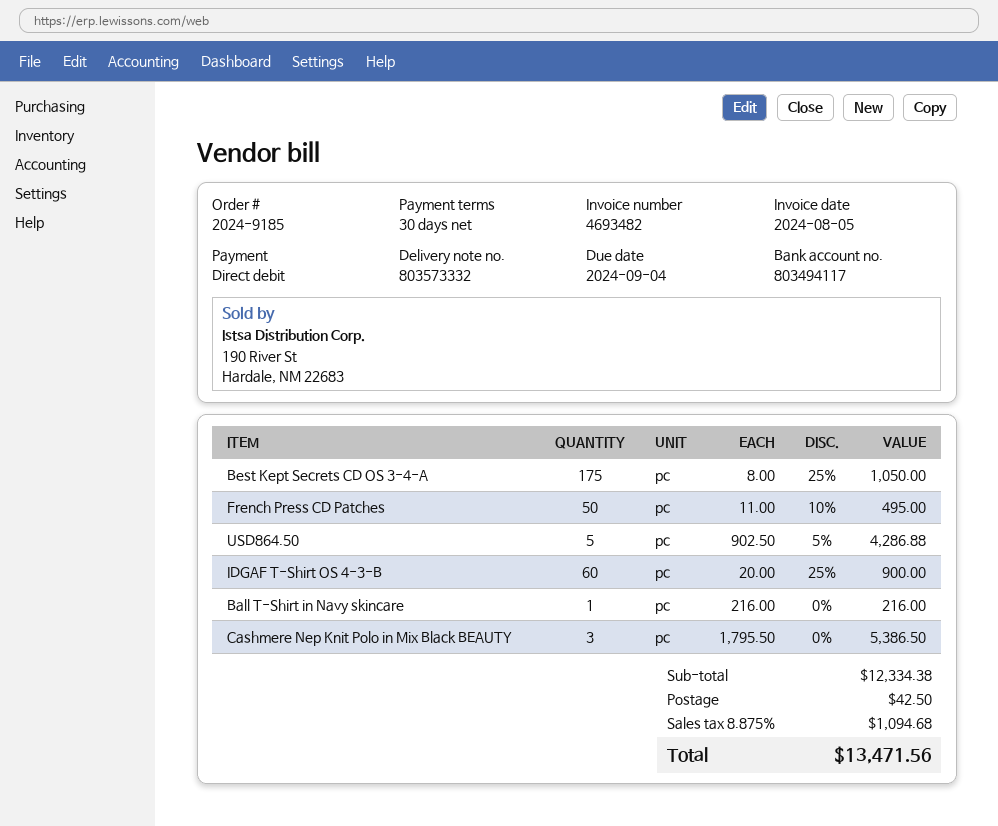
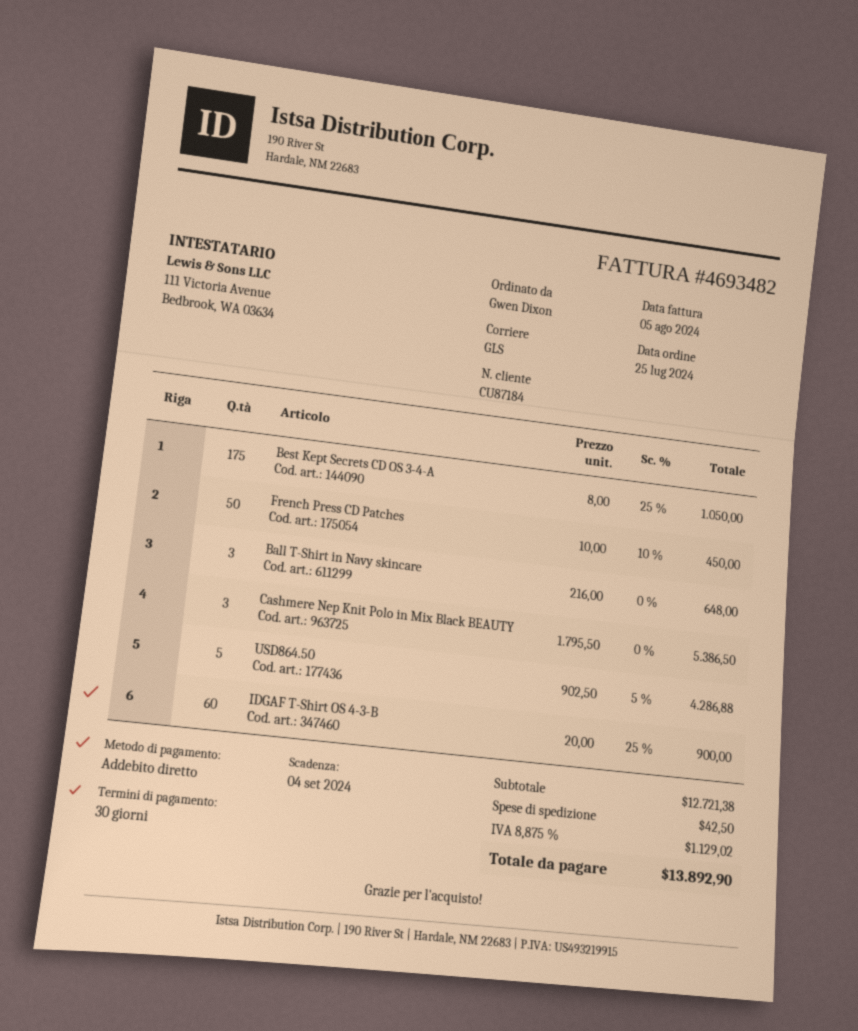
French Press CD Patches: 50 x 11.00 - 10% = 495.00 -> 50 x 10.00 - 10% = 450.00
Ball T-Shirt in Navy skincare: 1 x 216.00 = 216.00 -> 3 x 216.00 = 648.00
subtotal: 12334.38 -> 12721.38
tax: 8.875% = 1094.68 -> 8.875% = 1129.02
total: 13471.56 -> 13892.90

